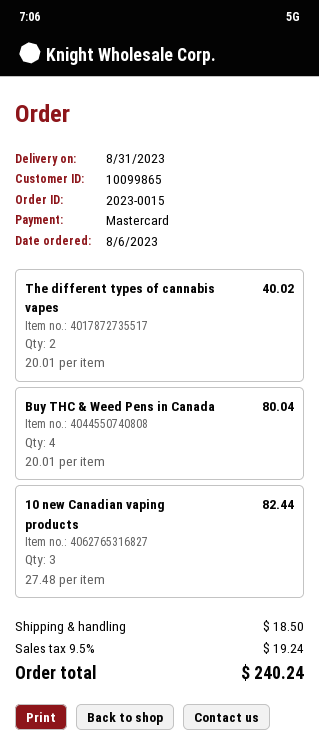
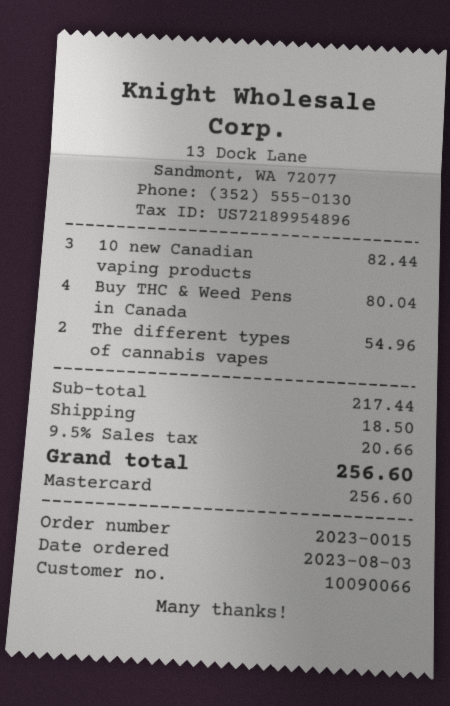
order date: 2023-08-06 -> 2023-08-03
customer number: 10099865 -> 10090066
The different types of cannabis vapes: 2 for 40.02 -> 2 for 54.96
tax: 9.5% = 19.24 -> 9.5% = 20.66
total: 240.24 -> 256.60

